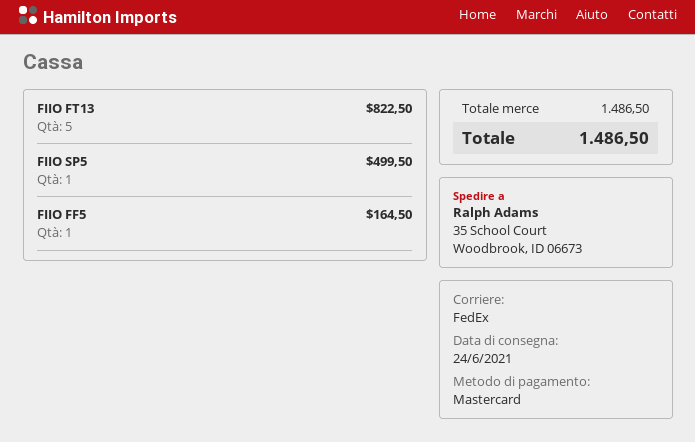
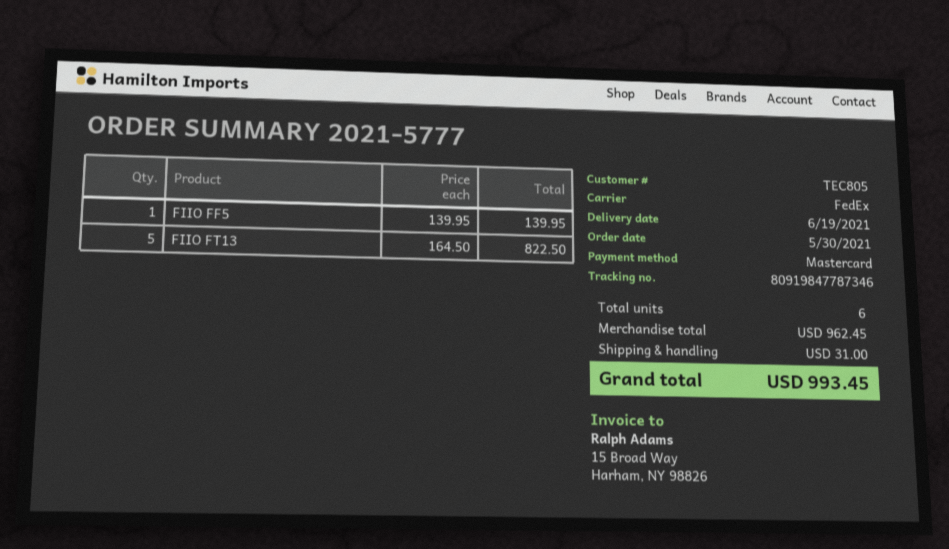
delivery date: 2021-06-24 -> 2021-06-19
FIIO SP5: 1 for 499.50 -> none
FIIO FF5: 1 for 164.50 -> 1 for 139.95
subtotal: 1486.50 -> 962.45
shipping: none -> 31.00
total: 1486.50 -> 993.45

